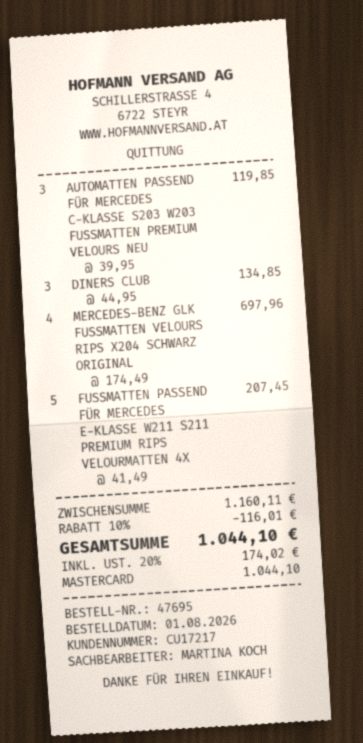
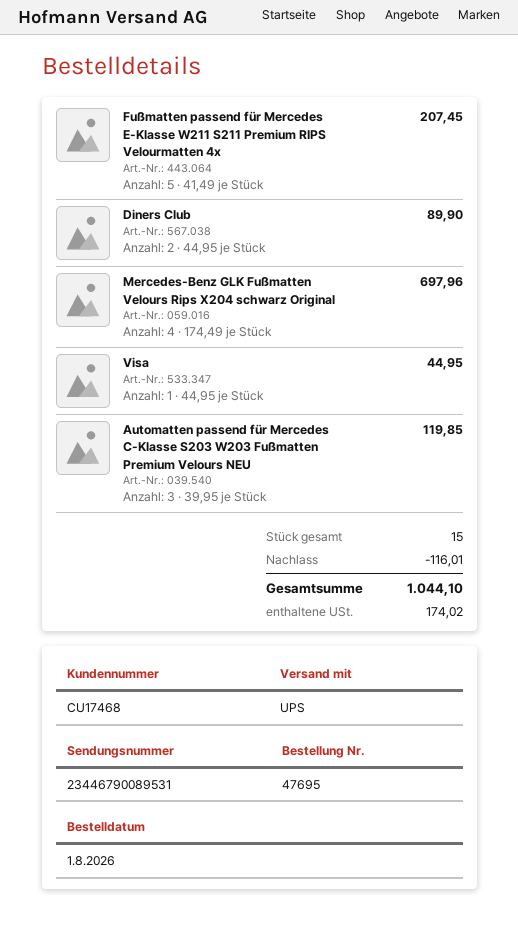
customer number: CU17217 -> CU17468
DINERS CLUB: 3 x 44.95 = 134.85 -> 2 x 44.95 = 89.90
Visa: none -> 1 x 44.95 = 44.95

